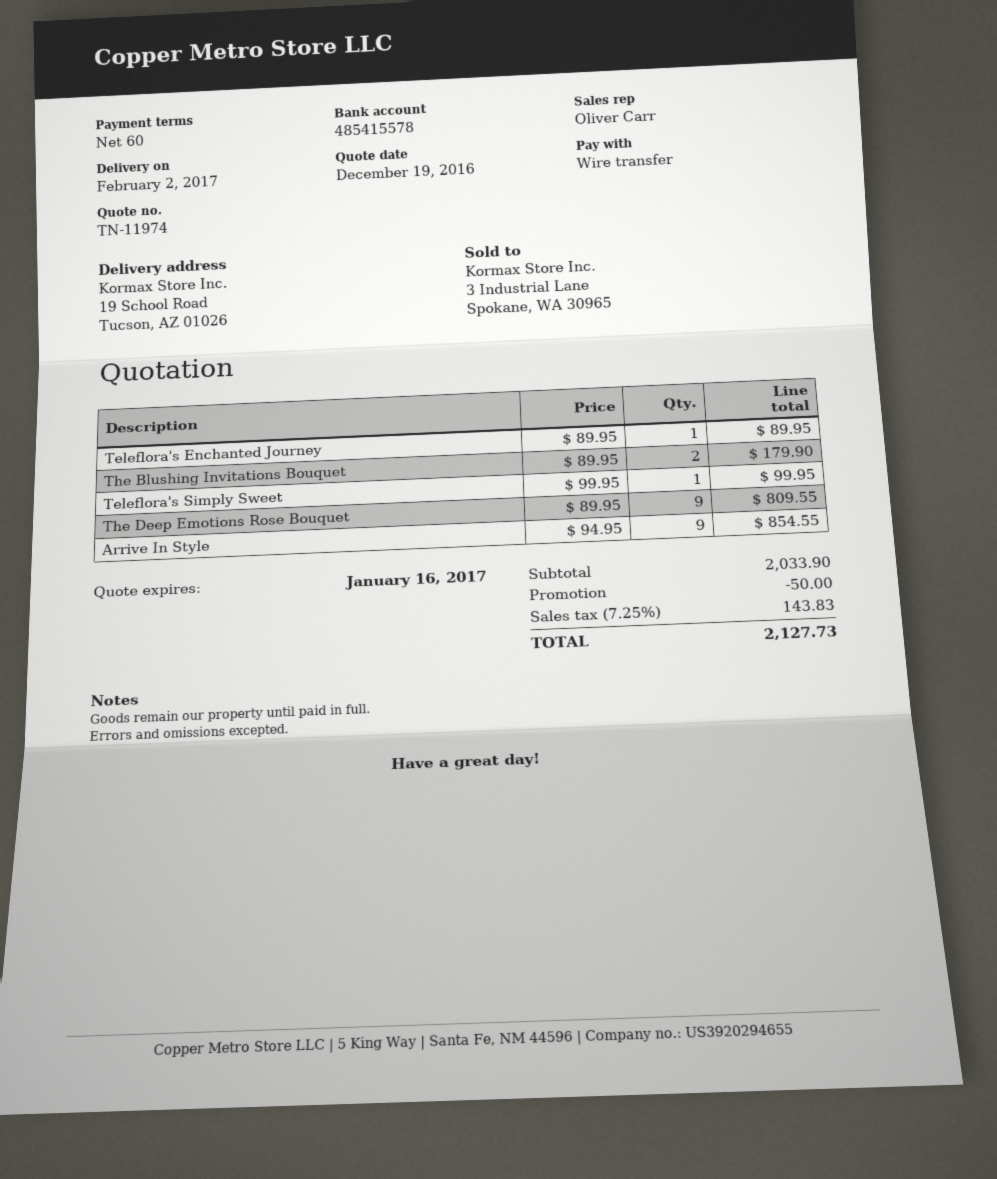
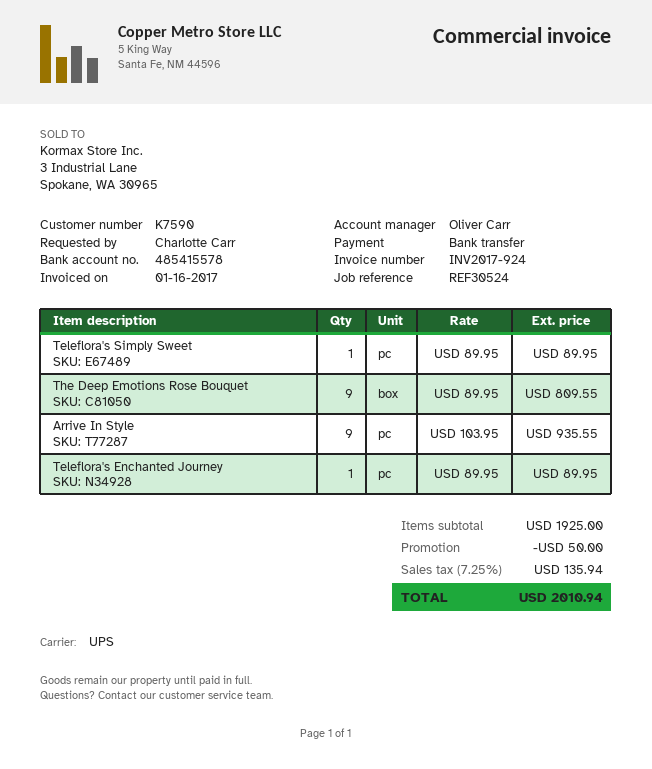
The Blushing Invitations Bouquet: 2 x 89.95 = 179.90 -> none
Teleflora's Simply Sweet: 1 x 99.95 = 99.95 -> 1 x 89.95 = 89.95
Arrive In Style: 9 x 94.95 = 854.55 -> 9 x 103.95 = 935.55
subtotal: 2033.90 -> 1925.00
tax: 7.25% = 143.83 -> 7.25% = 135.94
total: 2127.73 -> 2010.94

